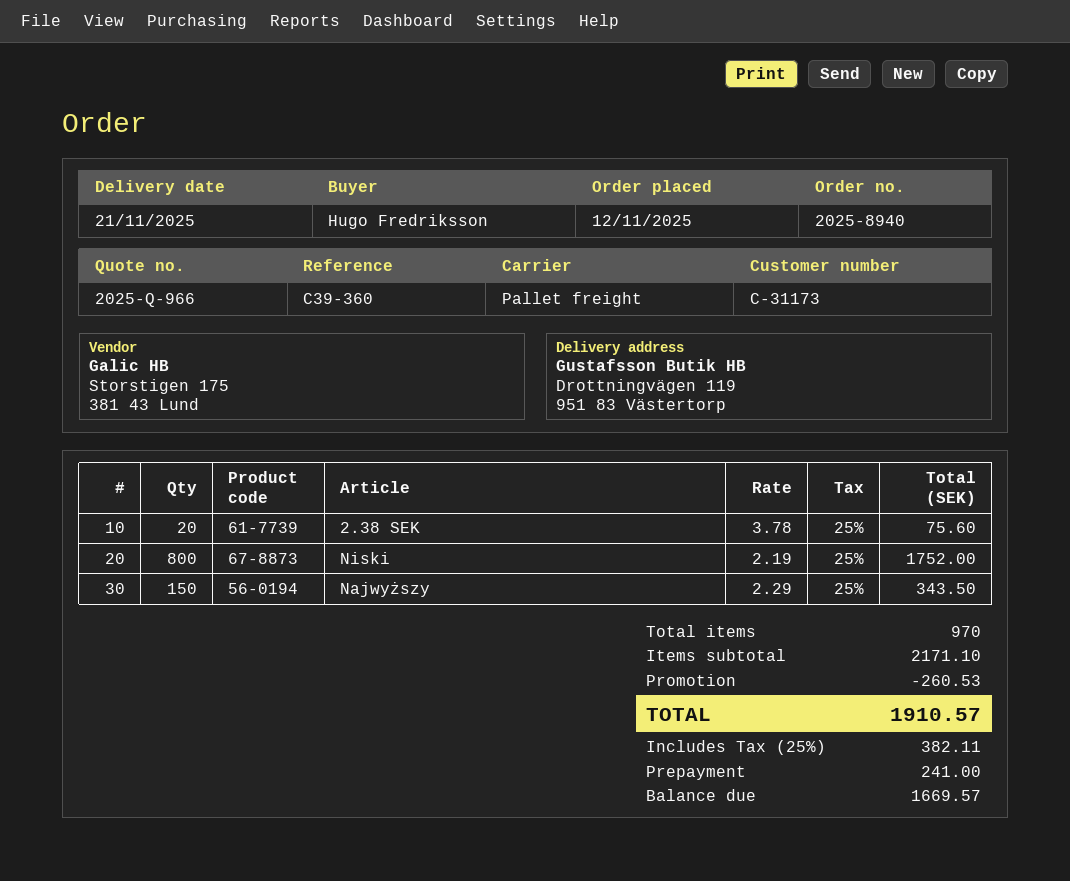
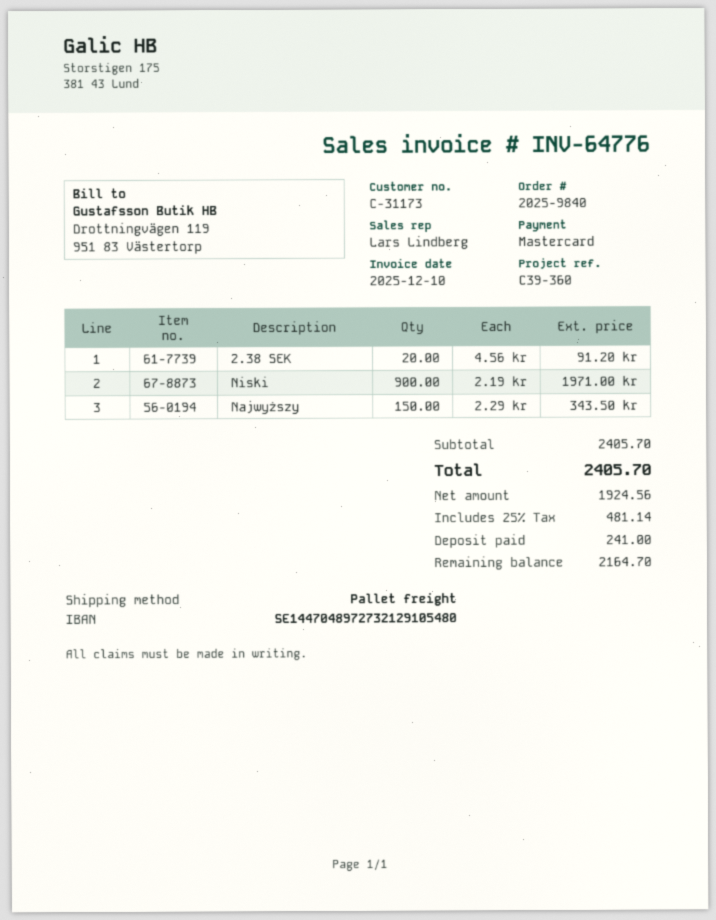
order number: 2025-8940 -> 2025-9840
2.38 SEK: 20 x 3.78 = 75.60 -> 20 x 4.56 = 91.20
Niski: 800 x 2.19 = 1752.00 -> 900 x 2.19 = 1971.00
subtotal: 2171.10 -> 2405.70
discount: 260.53 -> none
tax: 25% = 382.11 -> 25% = 481.14
total: 1910.57 -> 2405.70
balance: 1669.57 -> 2164.70

